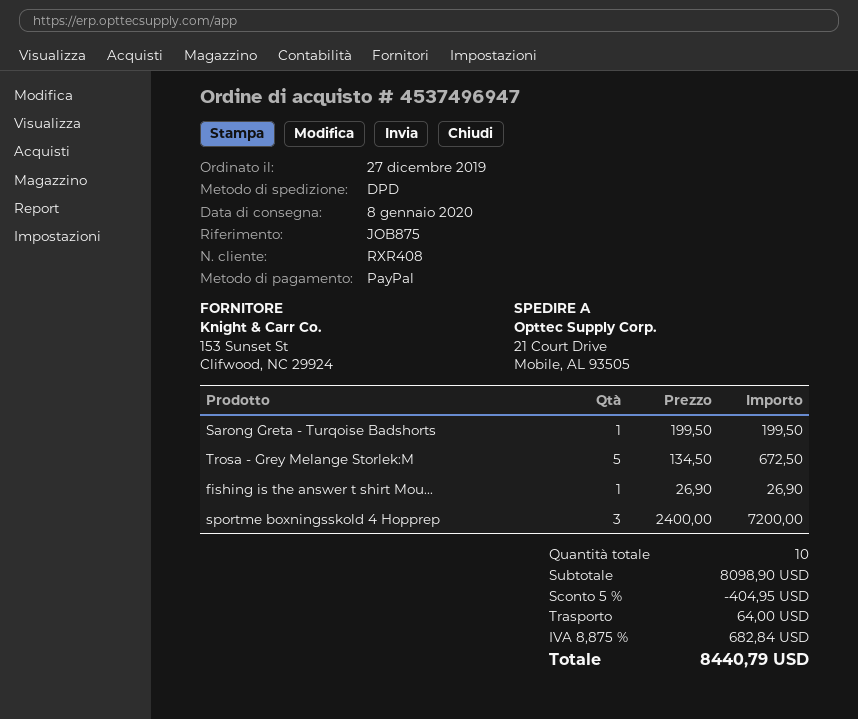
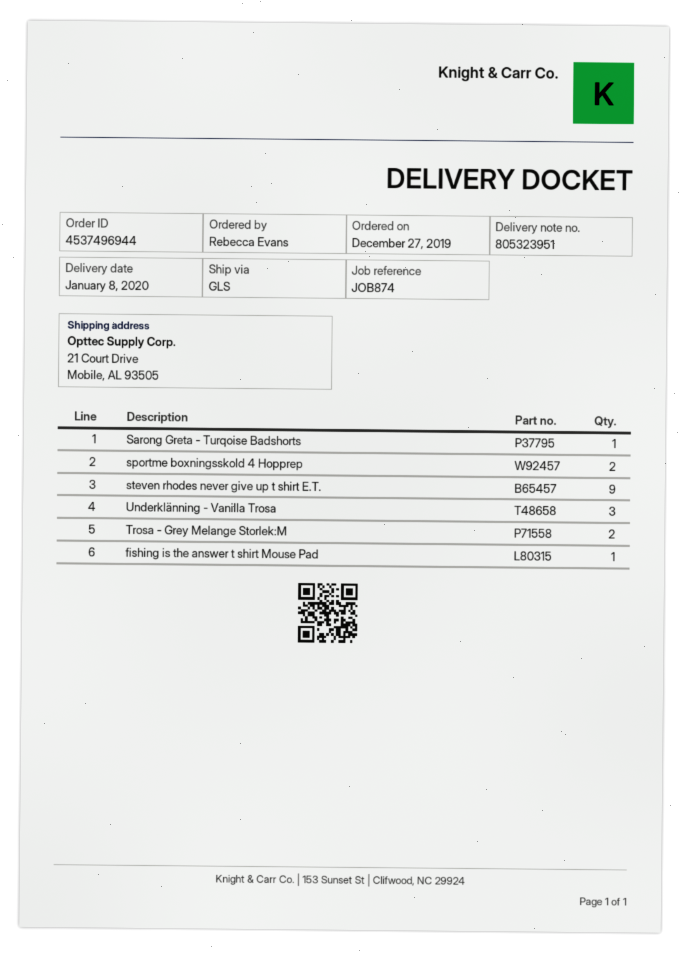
order number: 4537496947 -> 4537496944
reference: JOB875 -> JOB874
shipping method: DPD -> GLS
Trosa - Grey Melange Storlek:M: 5 -> 2
sportme boxningsskold 4 Hopprep: 3 -> 2
steven rhodes never give up t shirt E.T.: none -> 9
Underklänning - Vanilla Trosa: none -> 3

